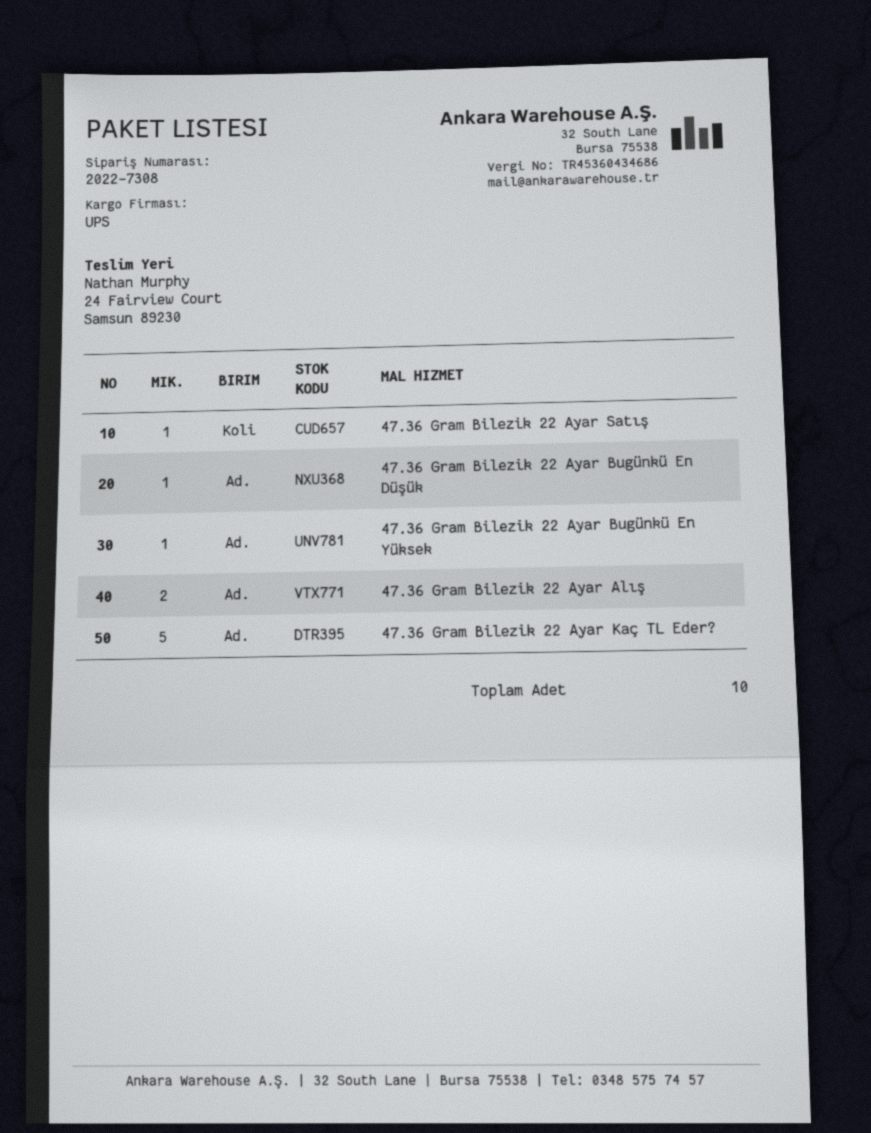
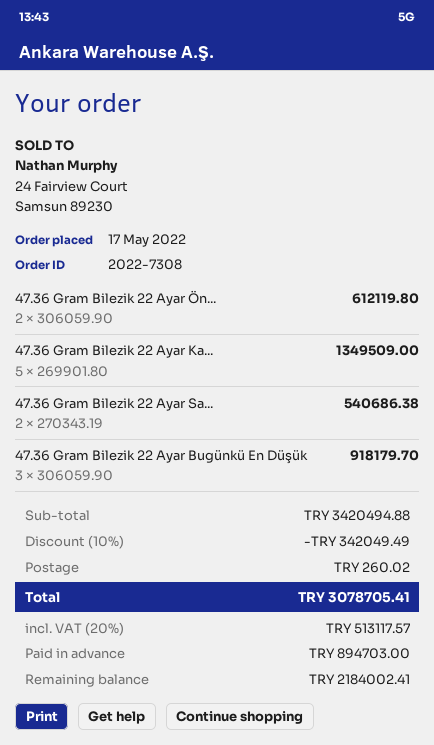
47.36 Gram Bilezik 22 Ayar Satış: 1 -> 2
47.36 Gram Bilezik 22 Ayar Bugünkü En Düşük: 1 -> 3
47.36 Gram Bilezik 22 Ayar Bugünkü En Yüksek: 1 -> none
47.36 Gram Bilezik 22 Ayar Alış: 2 -> none
47.36 Gram Bilezik 22 Ayar Ön...: none -> 2

